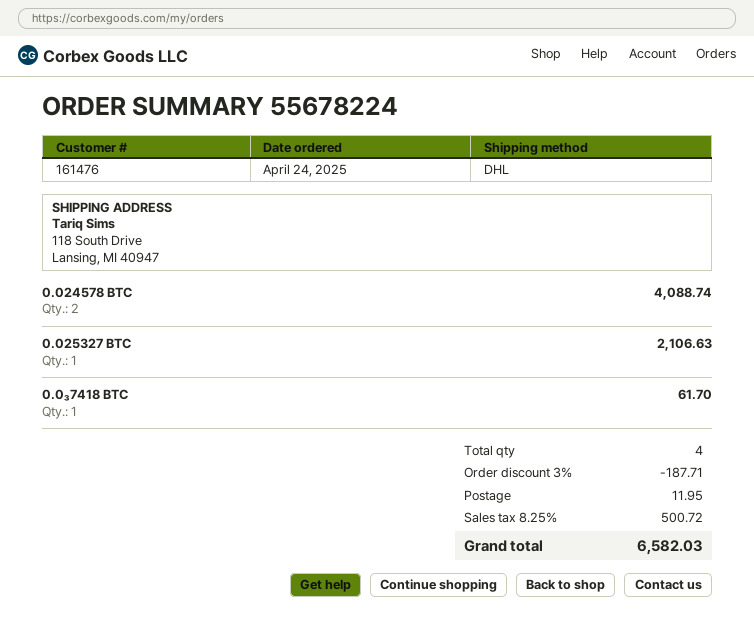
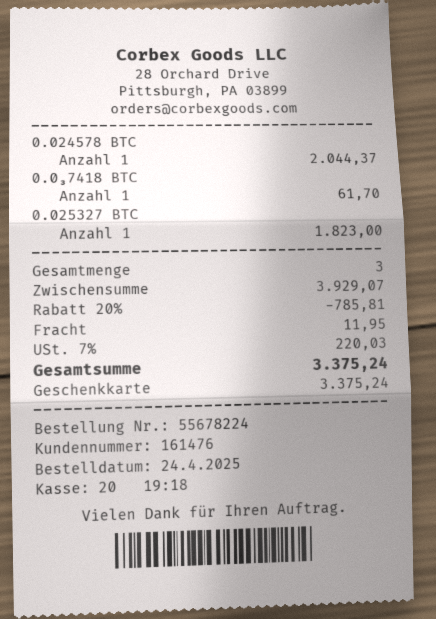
0.024578 BTC: 2 for 4088.74 -> 1 for 2044.37
0.025327 BTC: 1 for 2106.63 -> 1 for 1823.00
total quantity: 4 -> 3
discount: 3% = 187.71 -> 20% = 785.81
tax: 8.25% = 500.72 -> 7% = 220.03
total: 6582.03 -> 3375.24

